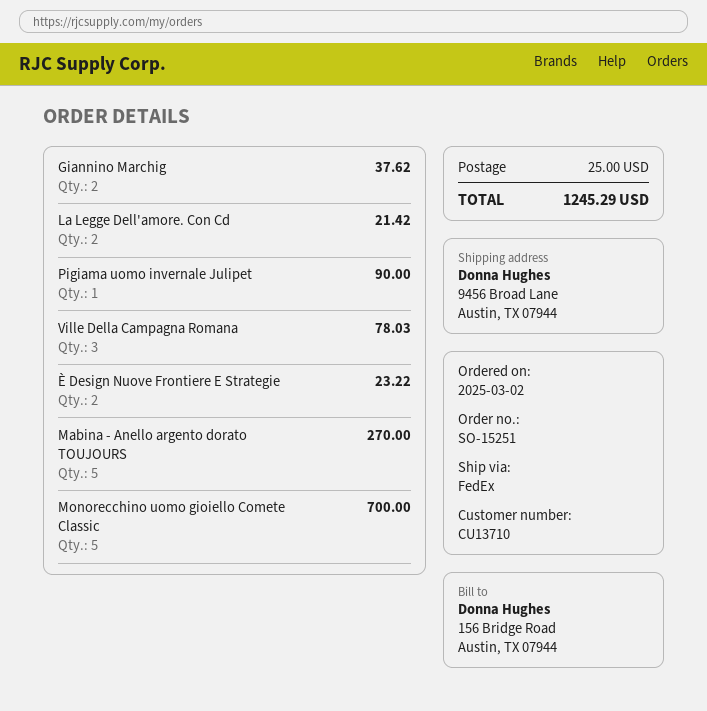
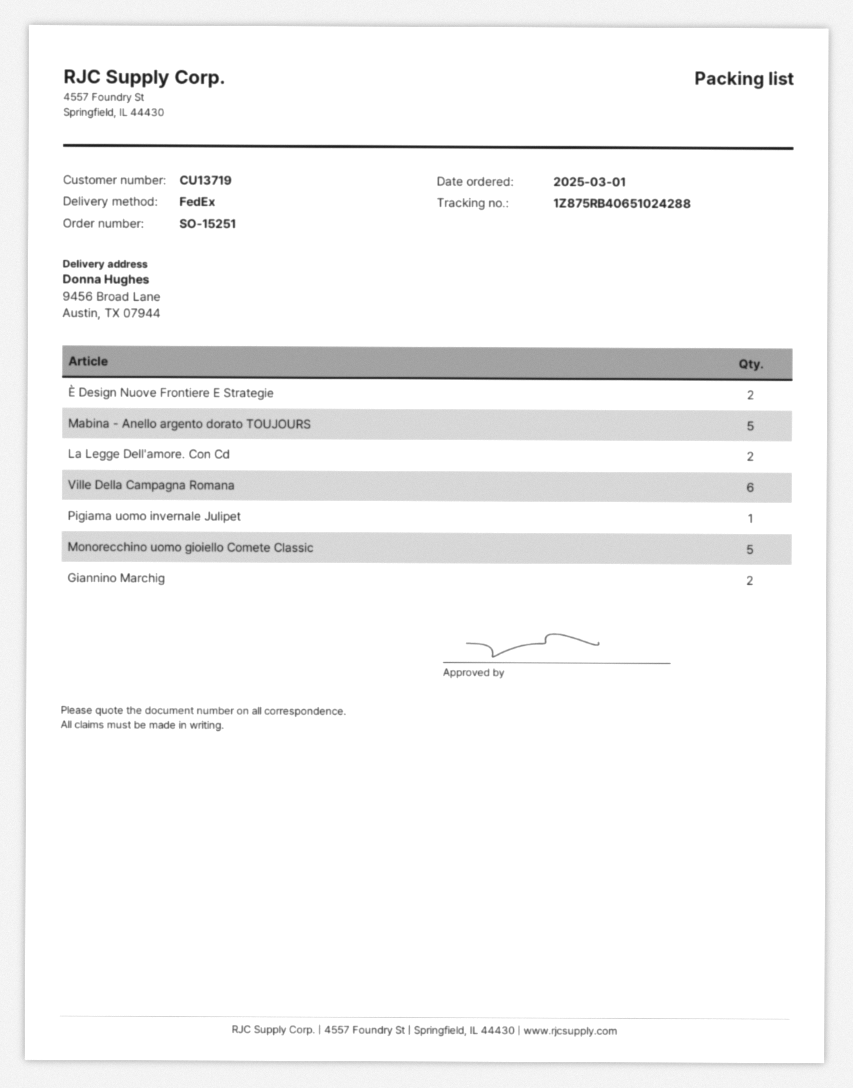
order date: 2025-03-02 -> 2025-03-01
customer number: CU13710 -> CU13719
Ville Della Campagna Romana: 3 -> 6

